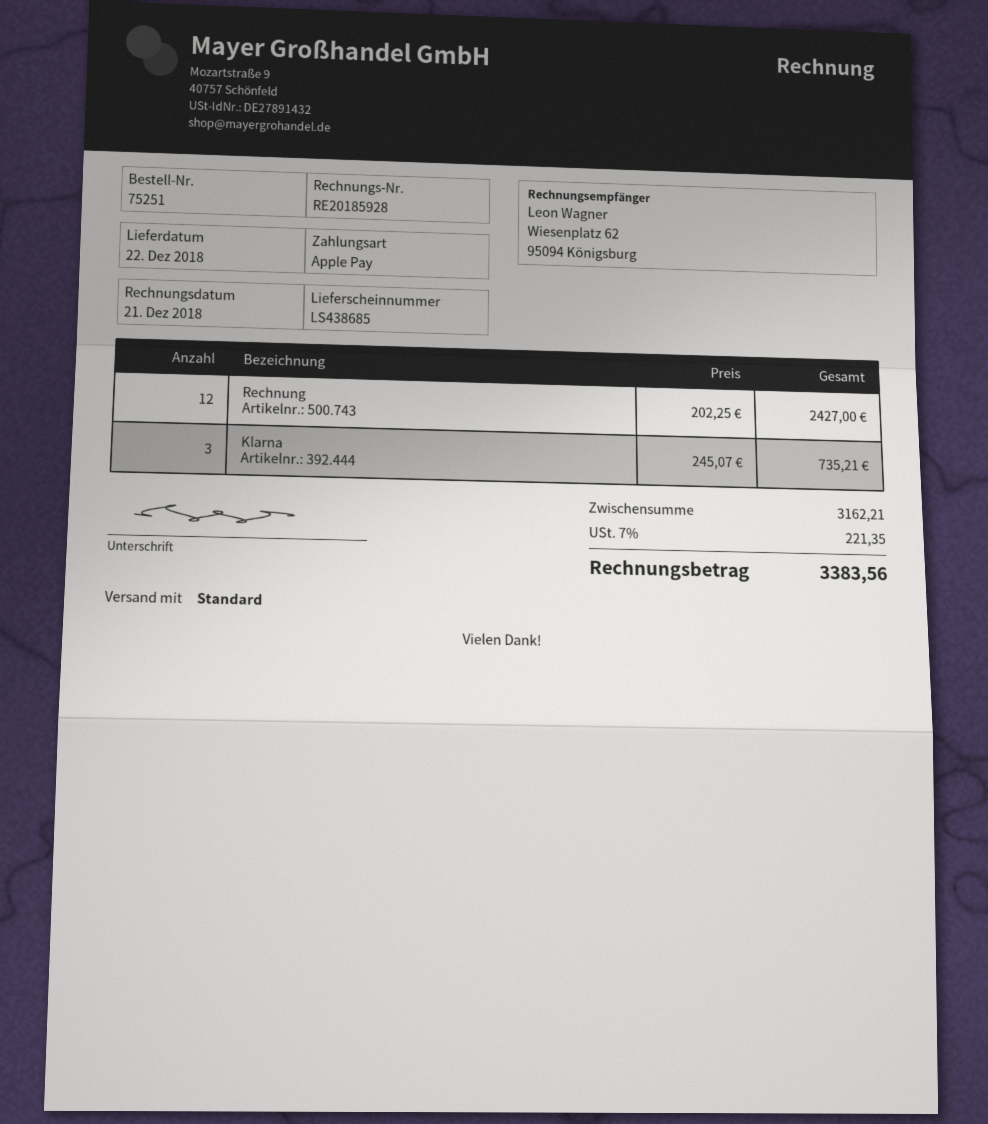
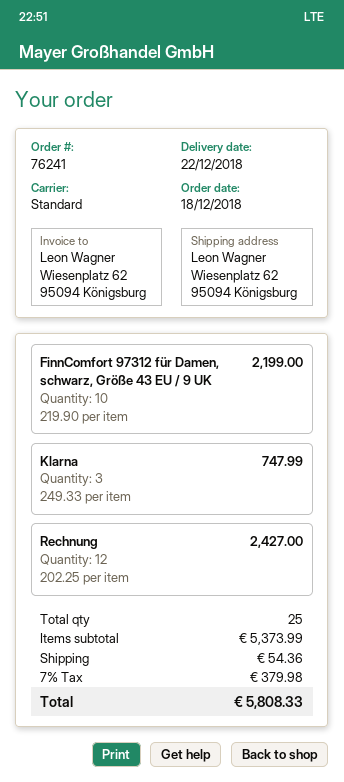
order number: 75251 -> 76241
Klarna: 3 x 245.07 = 735.21 -> 3 x 249.33 = 747.99
FinnComfort 97312 für Damen, schwarz, Größe 43 EU / 9 UK: none -> 10 x 219.90 = 2199.00
subtotal: 3162.21 -> 5373.99
shipping: none -> 54.36
tax: 7% = 221.35 -> 7% = 379.98
total: 3383.56 -> 5808.33

